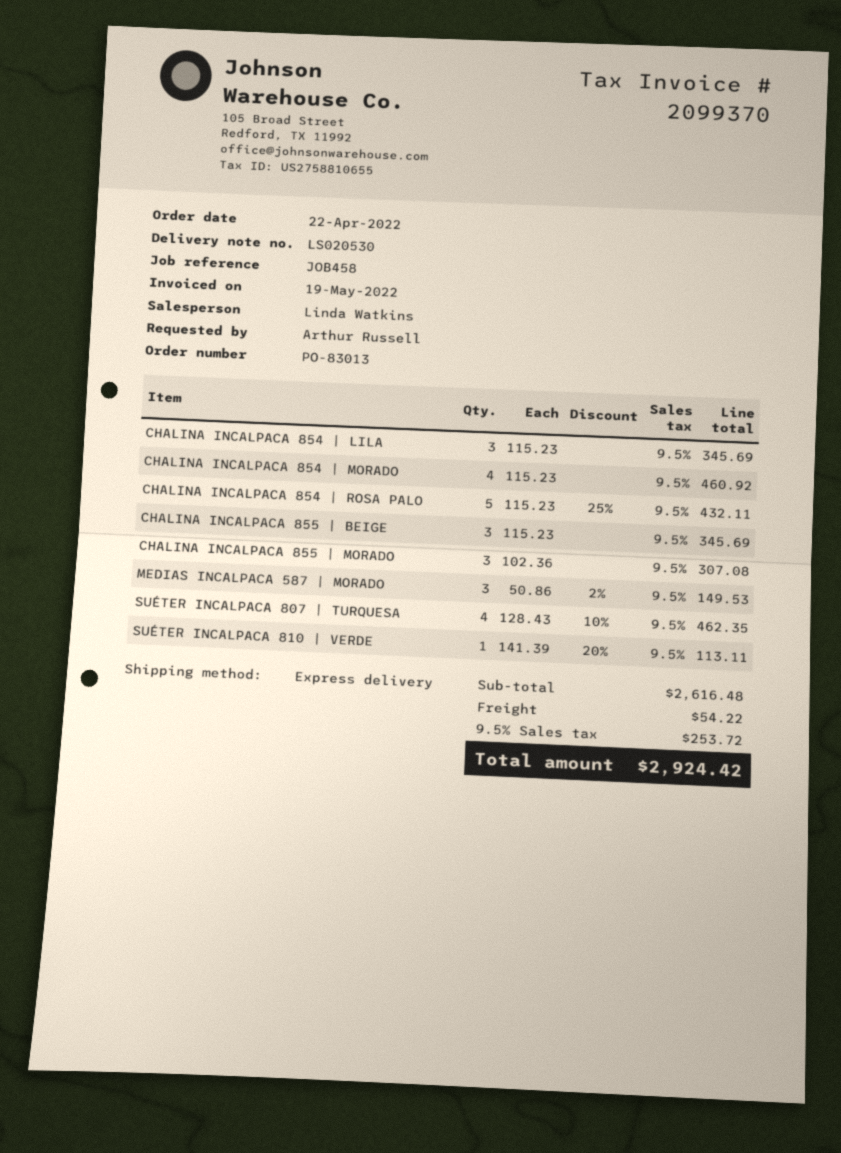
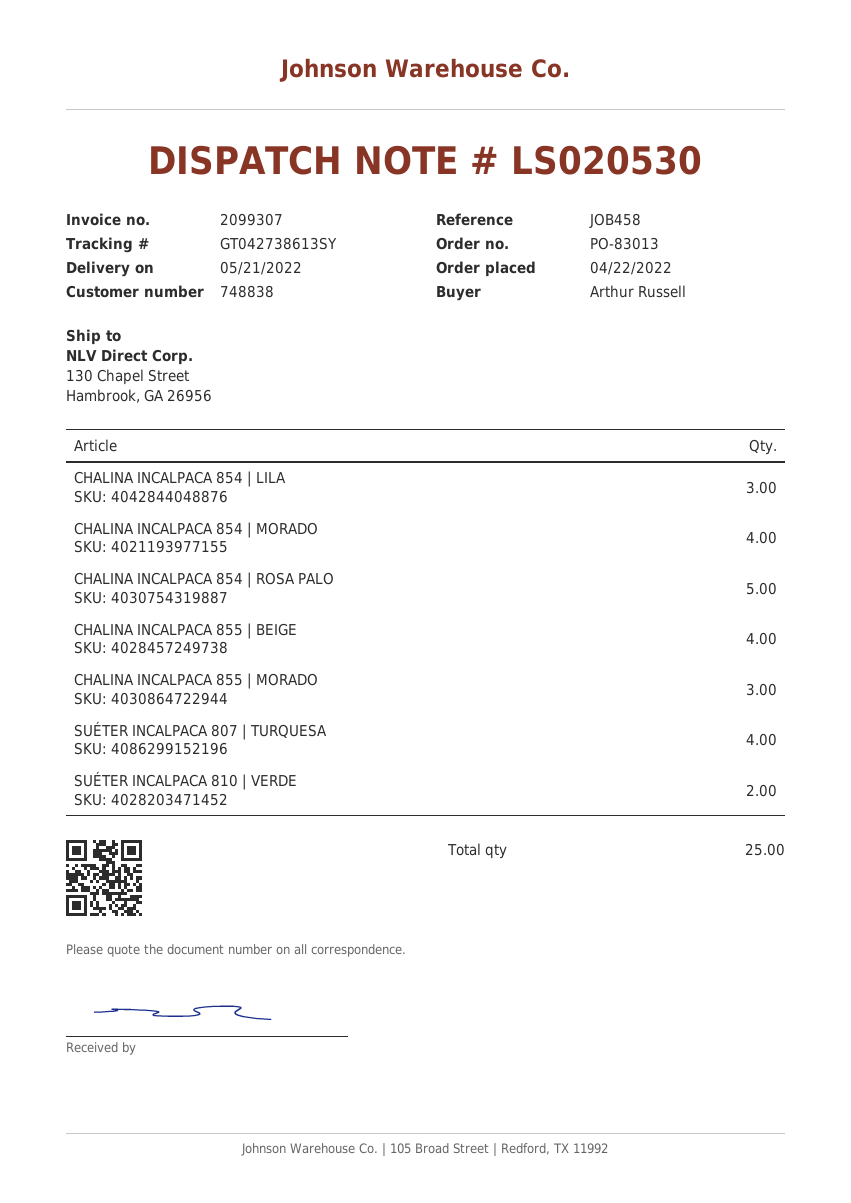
invoice number: 2099370 -> 2099307
CHALINA INCALPACA 855 | BEIGE: 3 -> 4
MEDIAS INCALPACA 587 | MORADO: 3 -> none
SUÉTER INCALPACA 810 | VERDE: 1 -> 2

